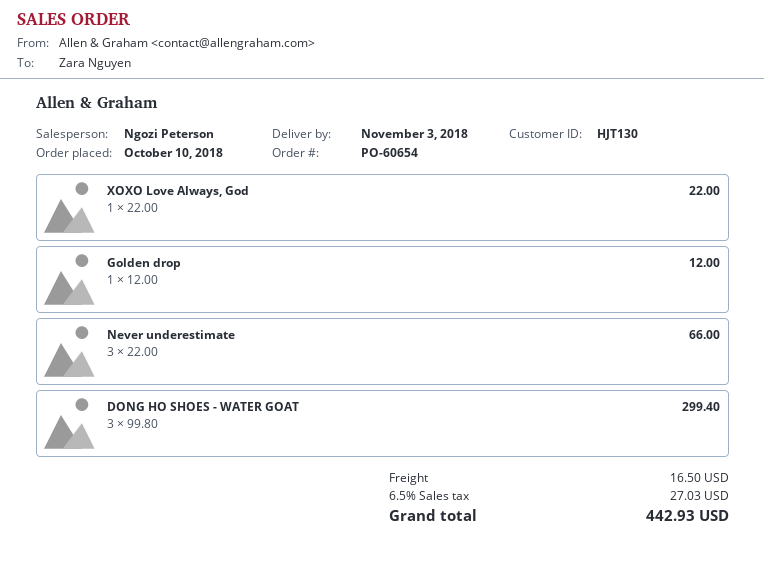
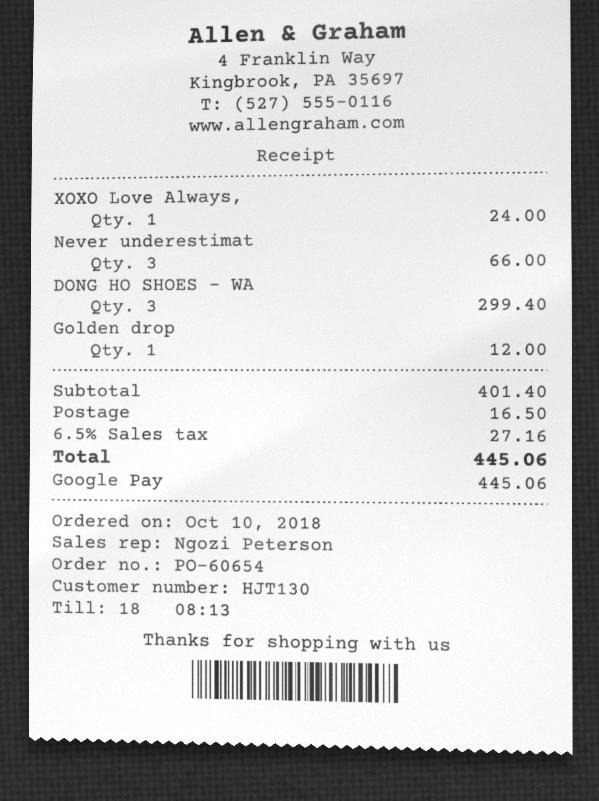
XOXO Love Always, God: 1 for 22.00 -> 1 for 24.00
tax: 6.5% = 27.03 -> 6.5% = 27.16
total: 442.93 -> 445.06

